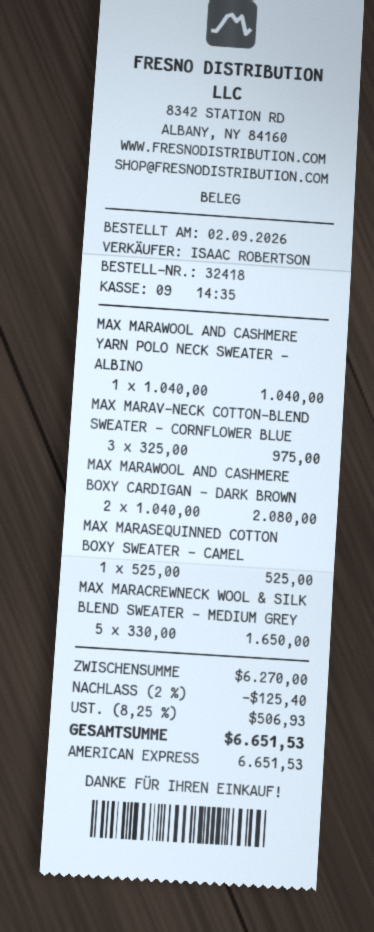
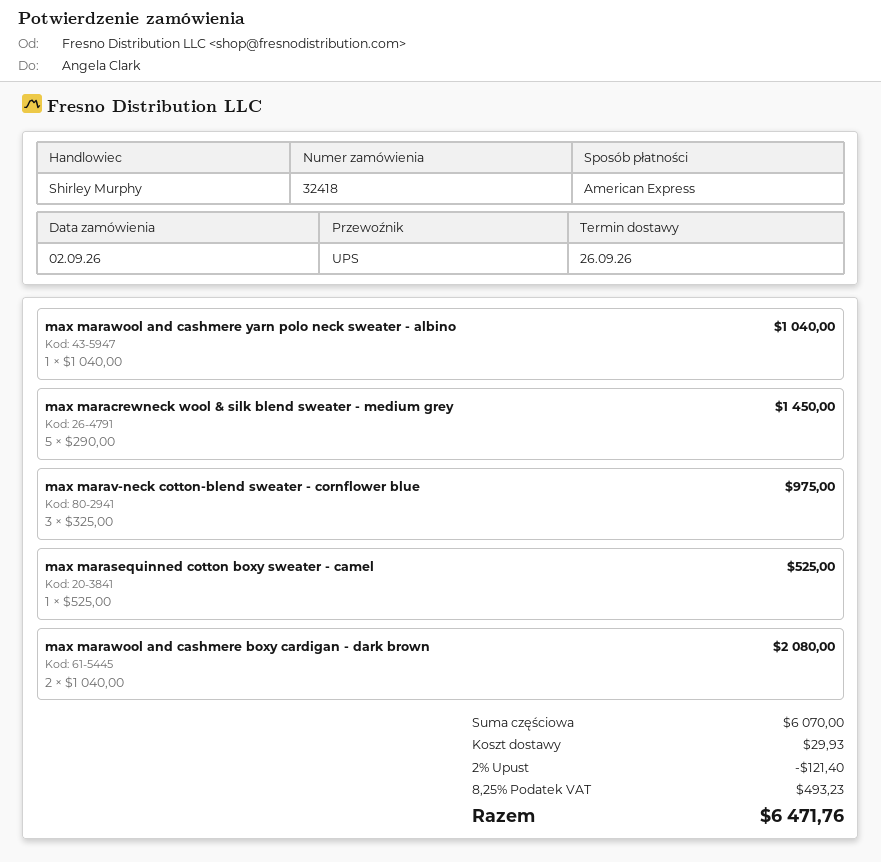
sales rep: ISAAC ROBERTSON -> Shirley Murphy
MAX MARACREWNECK WOOL & SILK BLEND SWEATER - MEDIUM GREY: 5 x 330.00 = 1650.00 -> 5 x 290.00 = 1450.00
subtotal: 6270.00 -> 6070.00
discount: 2% = 125.40 -> 2% = 121.40
shipping: none -> 29.93
tax: 8.25% = 506.93 -> 8.25% = 493.23
total: 6651.53 -> 6471.76

